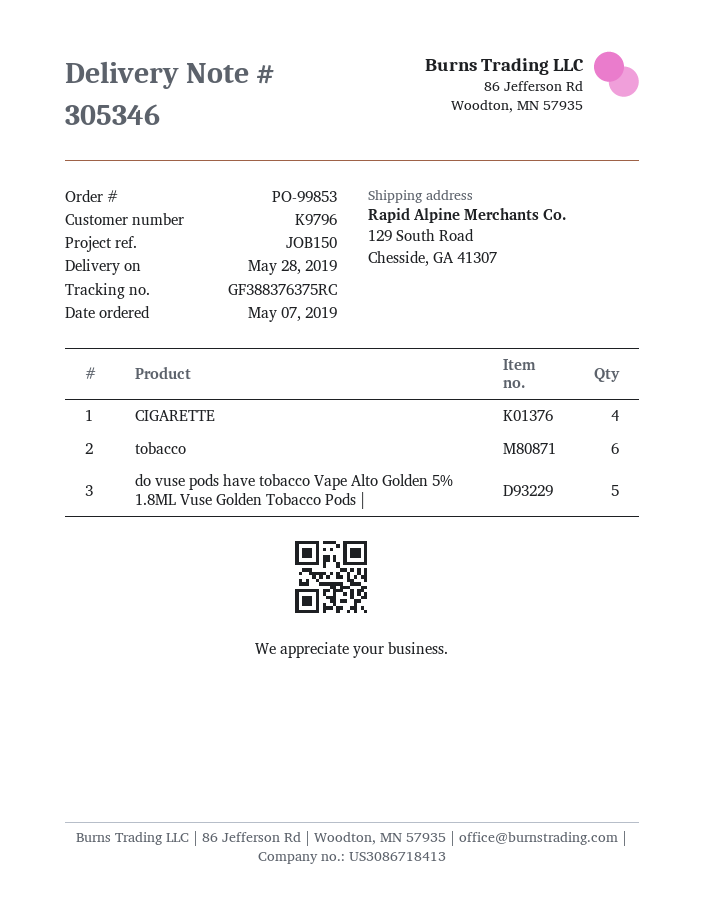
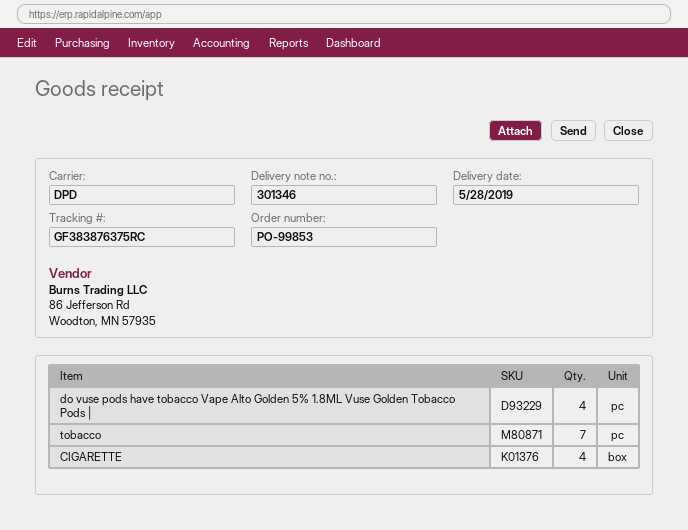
delivery note number: 305346 -> 301346
tracking number: GF388376375RC -> GF383876375RC
tobacco: 6 -> 7
do vuse pods have tobacco Vape Alto Golden 5% 1.8ML Vuse Golden Tobacco Pods |: 5 -> 4

